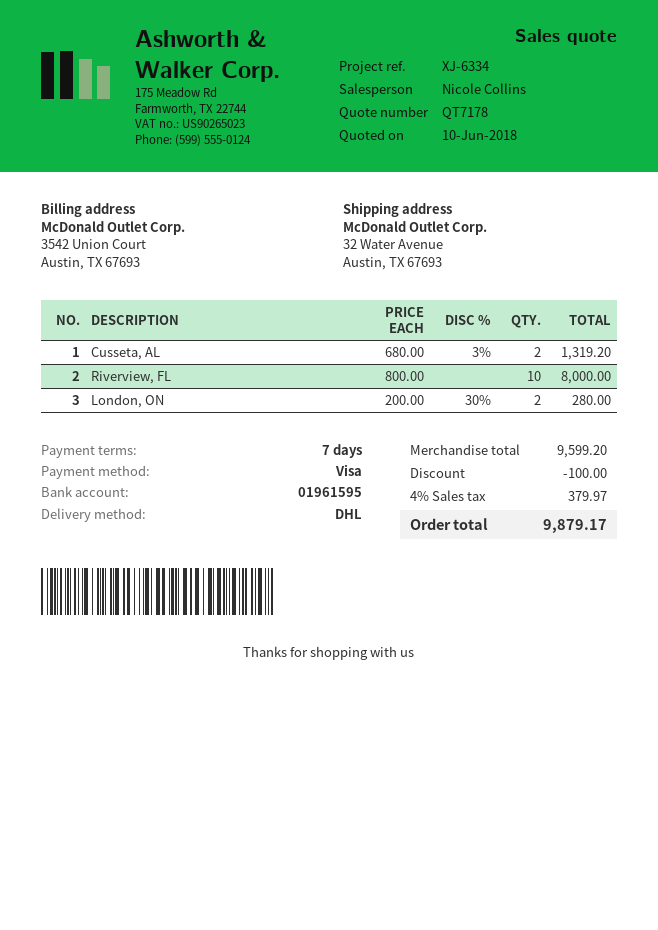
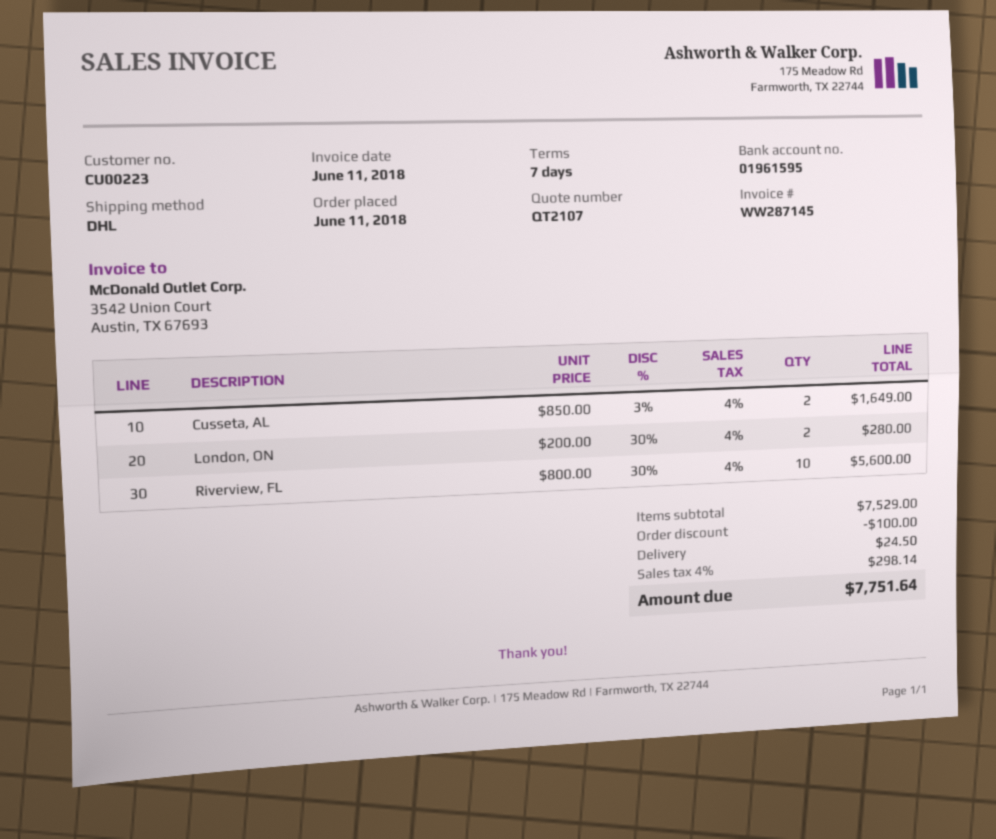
quote number: QT7178 -> QT2107
Cusseta, AL: 2 x 680.00 - 3% = 1319.20 -> 2 x 850.00 - 3% = 1649.00
Riverview, FL: 10 x 800.00 = 8000.00 -> 10 x 800.00 - 30% = 5600.00
subtotal: 9599.20 -> 7529.00
shipping: none -> 24.50
tax: 4% = 379.97 -> 4% = 298.14
total: 9879.17 -> 7751.64

